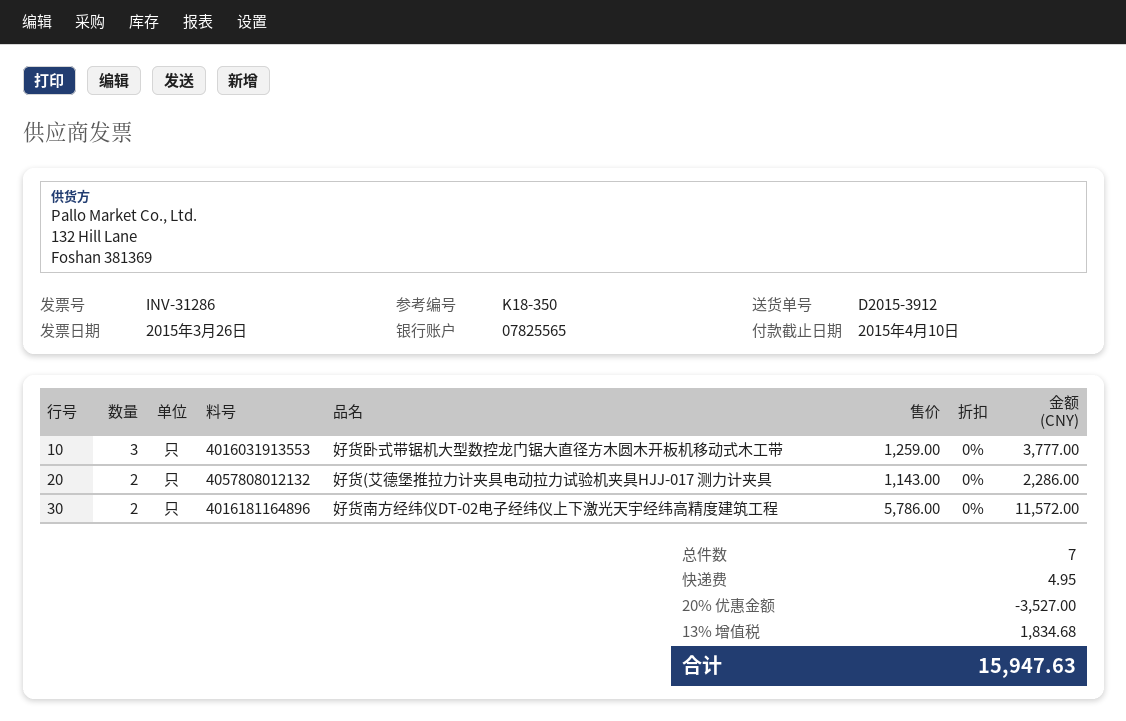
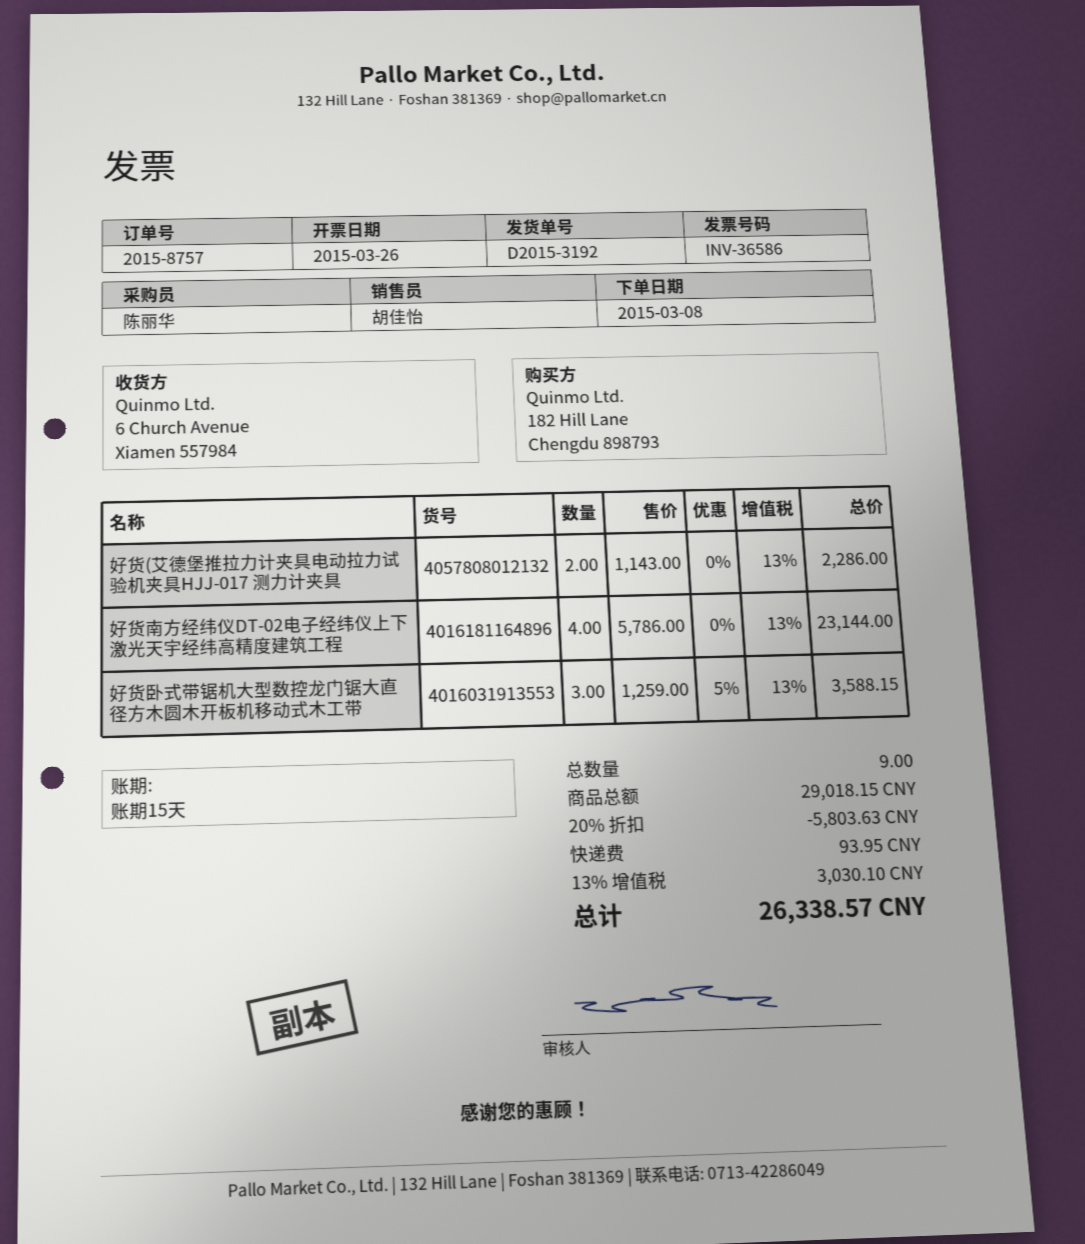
delivery note number: D2015-3912 -> D2015-3192
invoice number: INV-31286 -> INV-36586
好货卧式带锯机大型数控龙门锯大直径方木圆木开板机移动式木工带: 3 x 1259.00 = 3777.00 -> 3 x 1259.00 - 5% = 3588.15
好货南方经纬仪DT-02电子经纬仪上下激光天宇经纬高精度建筑工程: 2 x 5786.00 = 11572.00 -> 4 x 5786.00 = 23144.00
total quantity: 7 -> 9
discount: 20% = 3527.00 -> 20% = 5803.63
shipping: 4.95 -> 93.95
tax: 13% = 1834.68 -> 13% = 3030.10
total: 15947.63 -> 26338.57

